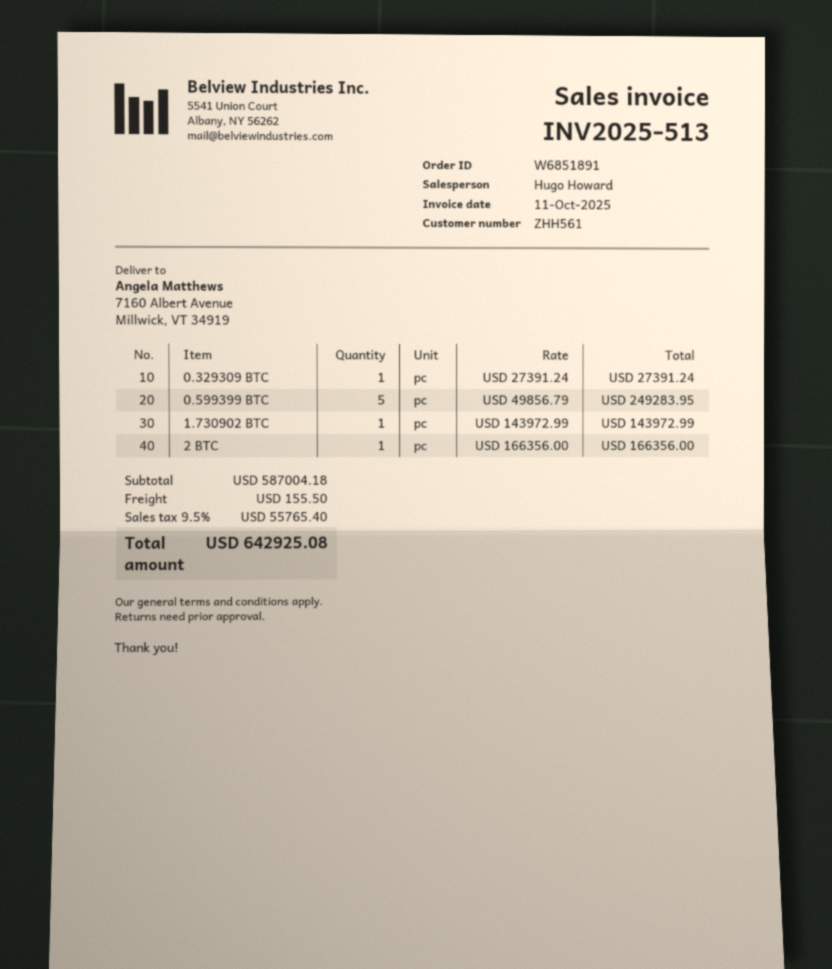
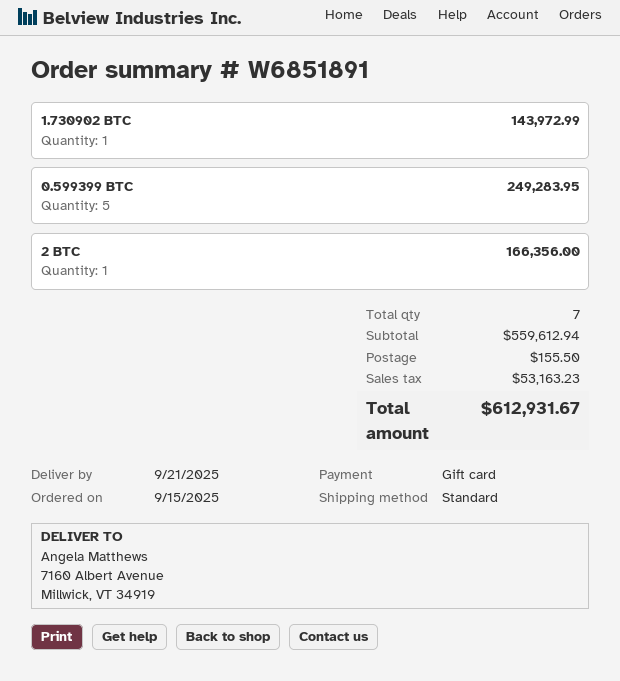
0.329309 BTC: 1 for 27391.24 -> none
subtotal: 587004.18 -> 559612.94
tax: 55765.40 -> 53163.23
total: 642925.08 -> 612931.67

